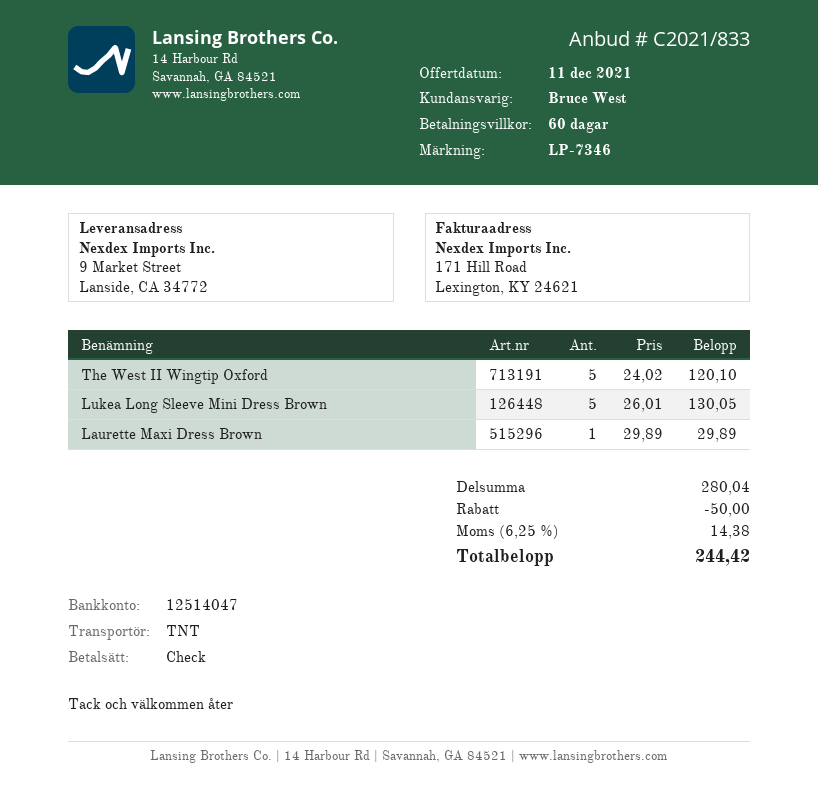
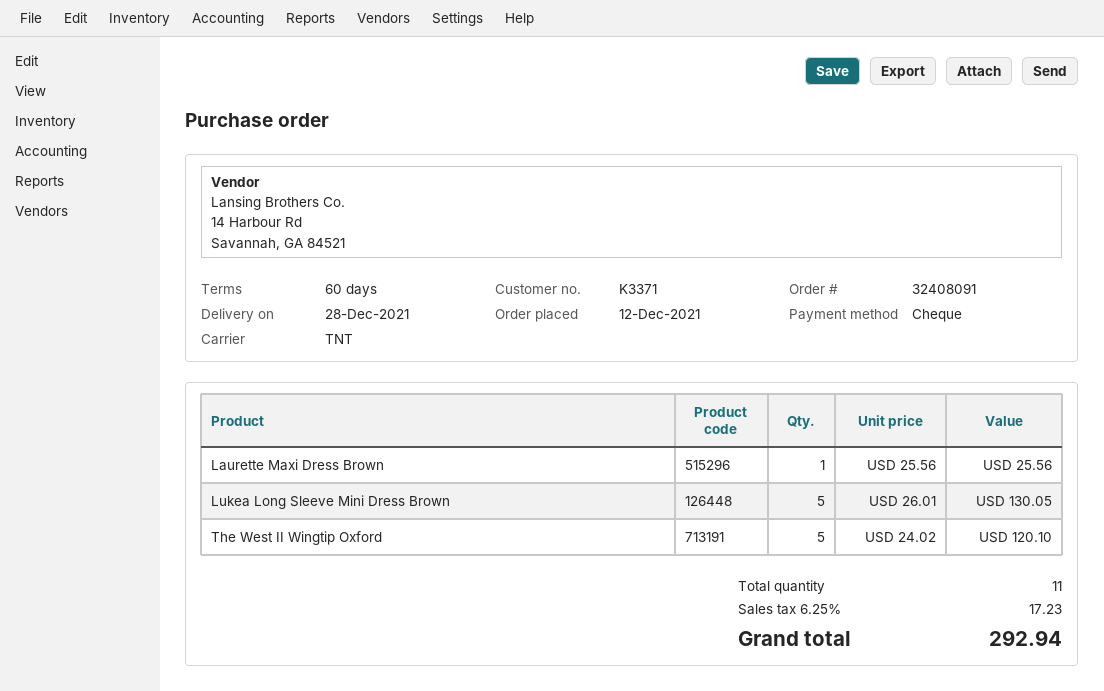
Laurette Maxi Dress Brown: 1 x 29.89 = 29.89 -> 1 x 25.56 = 25.56
discount: 50.00 -> none
tax: 6.25% = 14.38 -> 6.25% = 17.23
total: 244.42 -> 292.94

